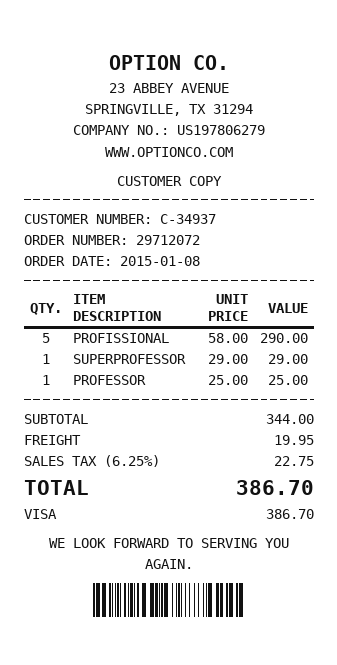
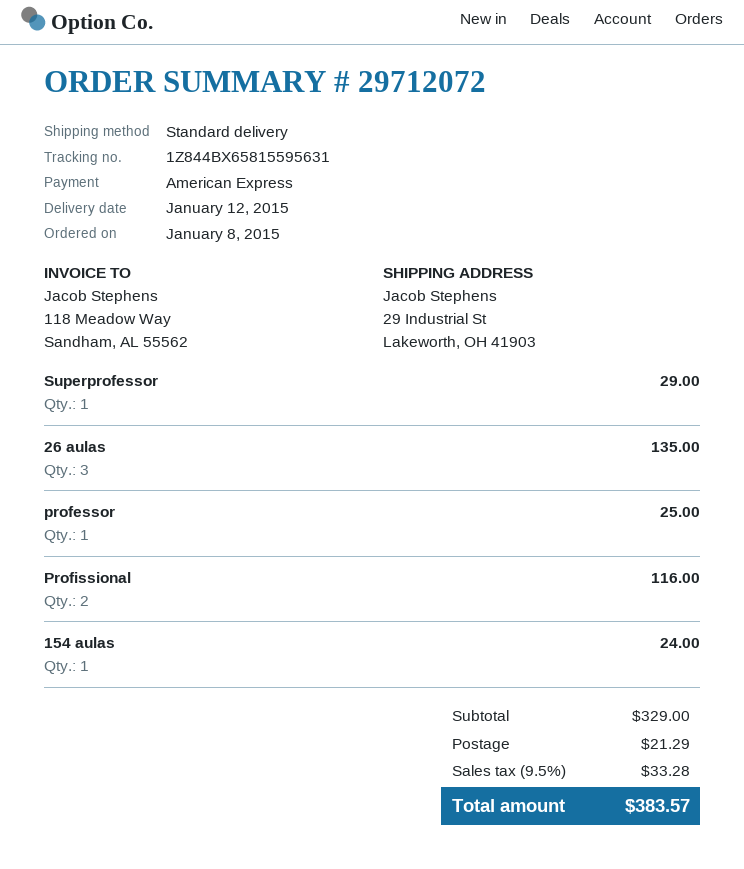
payment method: Visa -> American Express
PROFISSIONAL: 5 for 290.00 -> 2 for 116.00
26 aulas: none -> 3 for 135.00
154 aulas: none -> 1 for 24.00
subtotal: 344.00 -> 329.00
shipping: 19.95 -> 21.29
tax: 6.25% = 22.75 -> 9.5% = 33.28
total: 386.70 -> 383.57

